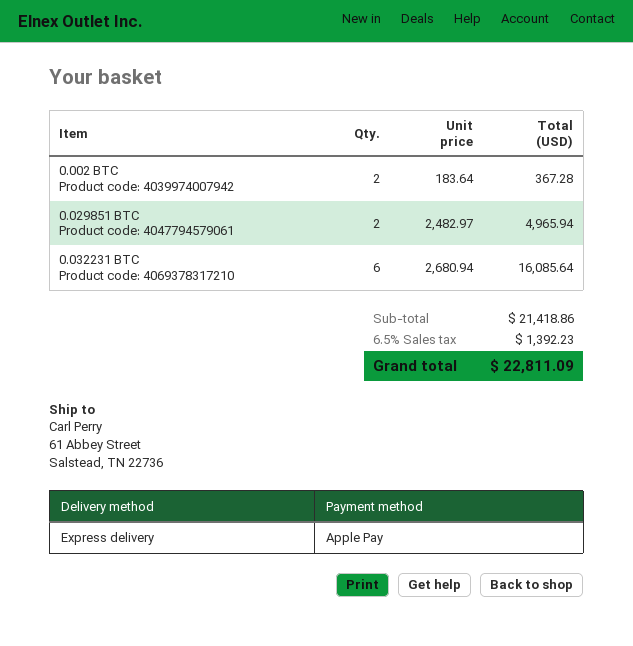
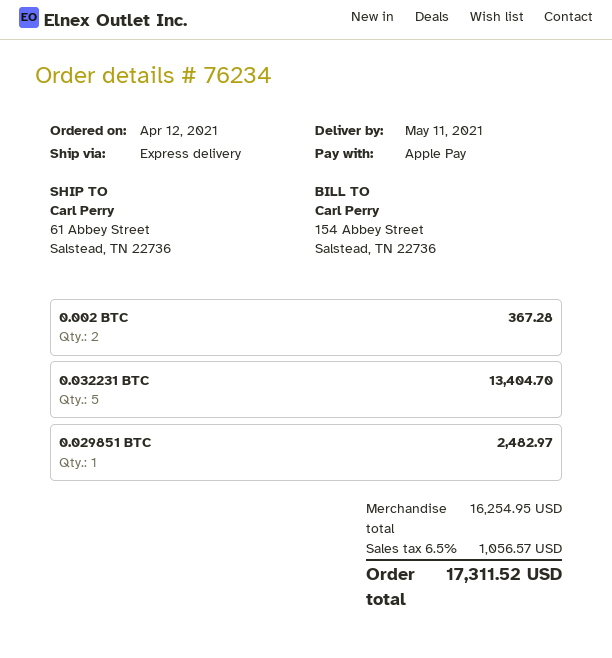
0.029851 BTC: 2 for 4965.94 -> 1 for 2482.97
0.032231 BTC: 6 for 16085.64 -> 5 for 13404.70
subtotal: 21418.86 -> 16254.95
tax: 6.5% = 1392.23 -> 6.5% = 1056.57
total: 22811.09 -> 17311.52

